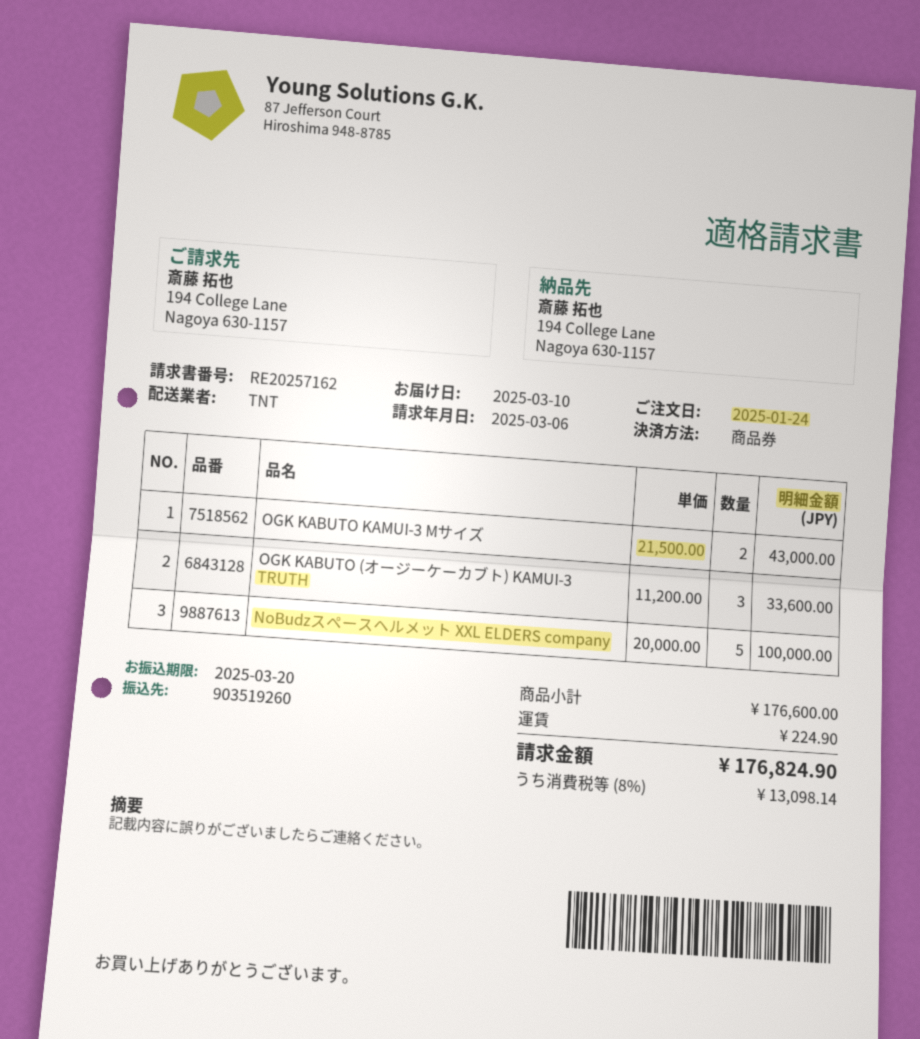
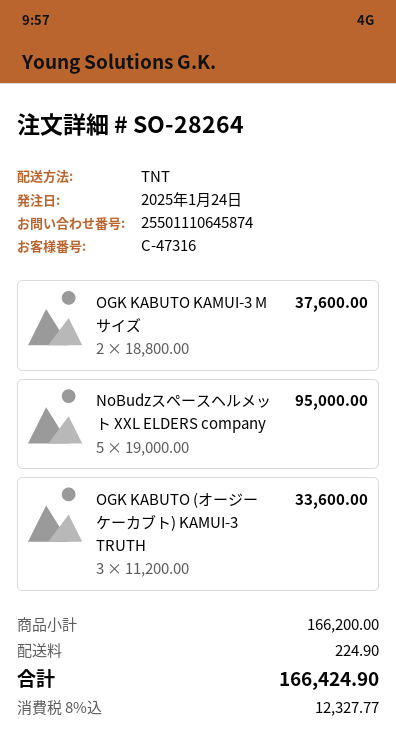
OGK KABUTO KAMUI-3 Mサイズ: 2 x 21500.00 = 43000.00 -> 2 x 18800.00 = 37600.00
NoBudzスペースヘルメット XXL ELDERS company: 5 x 20000.00 = 100000.00 -> 5 x 19000.00 = 95000.00
subtotal: 176600.00 -> 166200.00
tax: 8% = 13098.14 -> 8% = 12327.77
total: 176824.90 -> 166424.90

